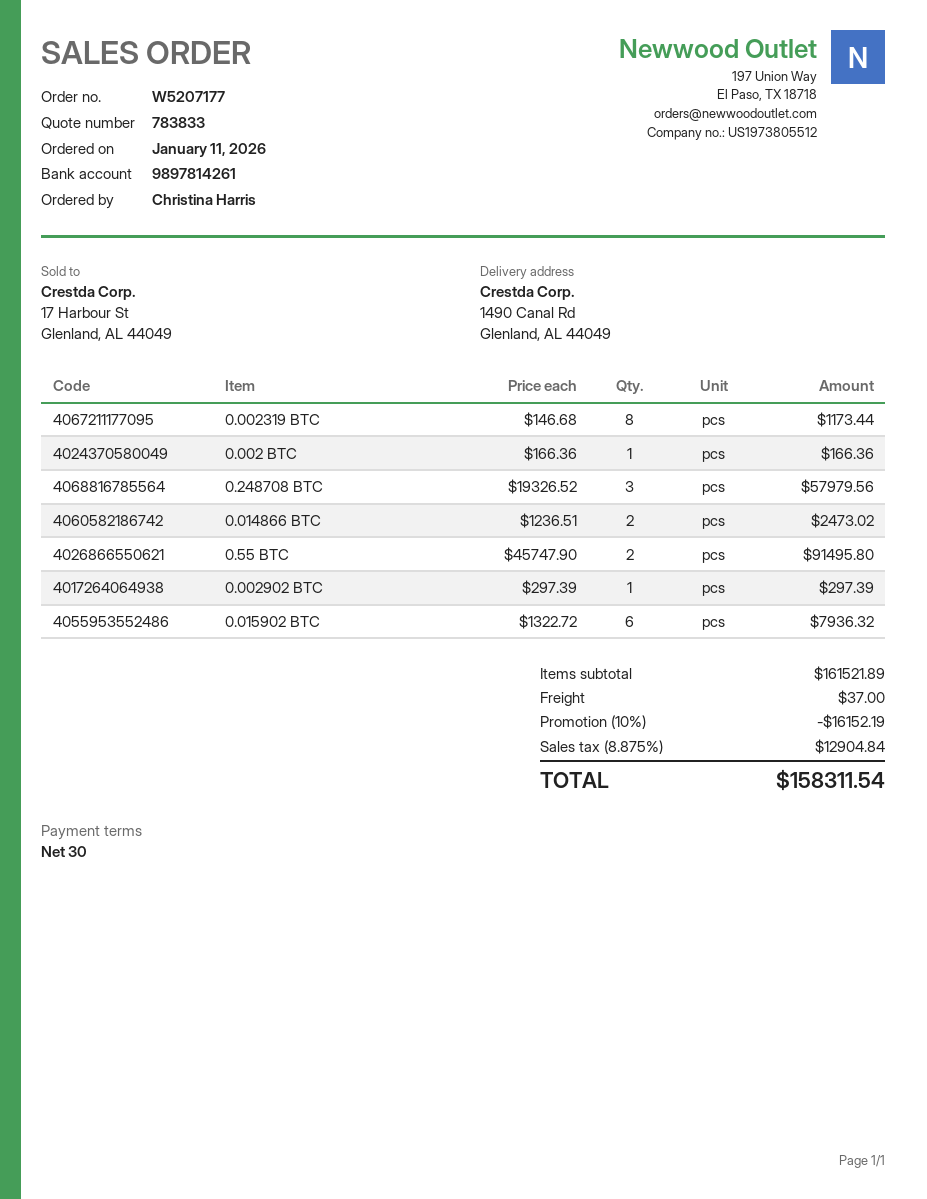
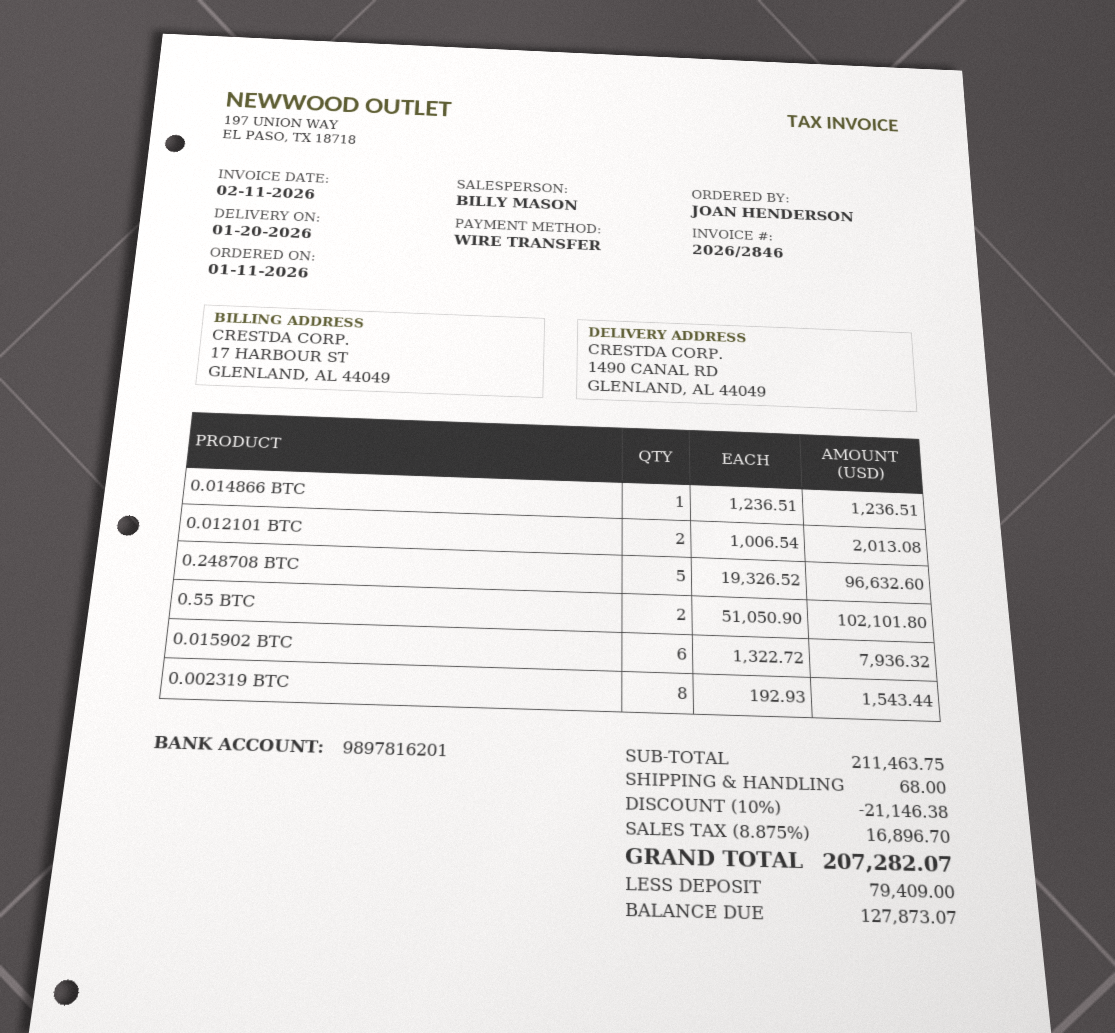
ordered by: Christina Harris -> JOAN HENDERSON
bank account: 9897814261 -> 9897816201
0.002319 BTC: 8 x 146.68 = 1173.44 -> 8 x 192.93 = 1543.44
0.002 BTC: 1 x 166.36 = 166.36 -> none
0.248708 BTC: 3 x 19326.52 = 57979.56 -> 5 x 19326.52 = 96632.60
0.014866 BTC: 2 x 1236.51 = 2473.02 -> 1 x 1236.51 = 1236.51
0.55 BTC: 2 x 45747.90 = 91495.80 -> 2 x 51050.90 = 102101.80
0.002902 BTC: 1 x 297.39 = 297.39 -> none
0.012101 BTC: none -> 2 x 1006.54 = 2013.08
subtotal: 161521.89 -> 211463.75
discount: 10% = 16152.19 -> 10% = 21146.38
shipping: 37.00 -> 68.00
tax: 8.875% = 12904.84 -> 8.875% = 16896.70
total: 158311.54 -> 207282.07

